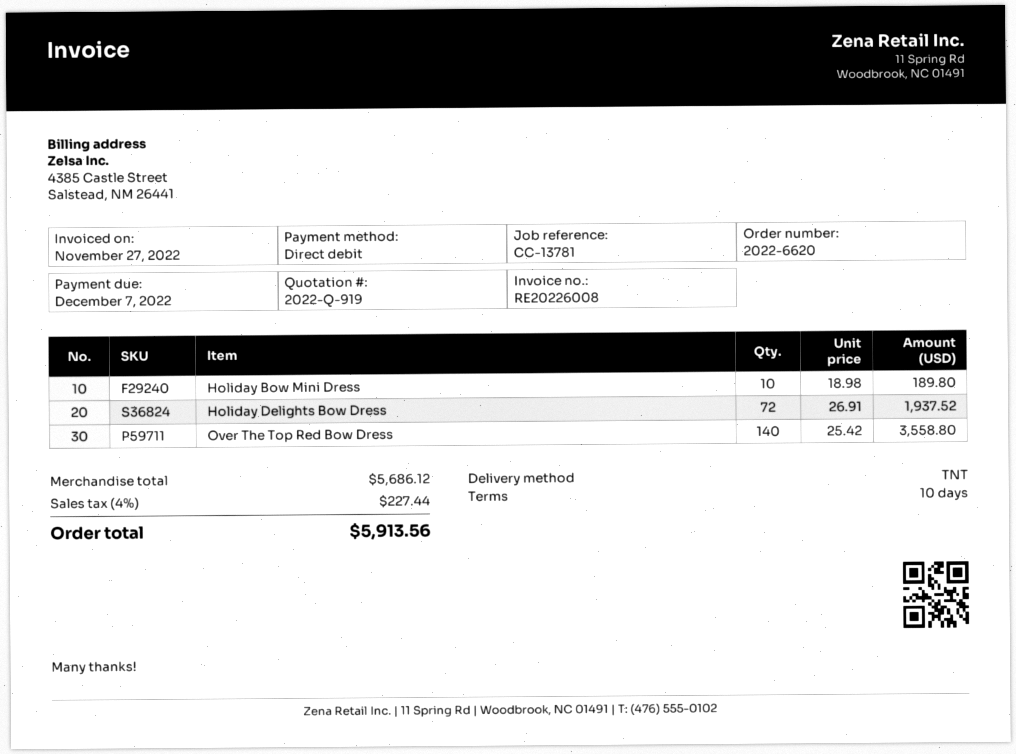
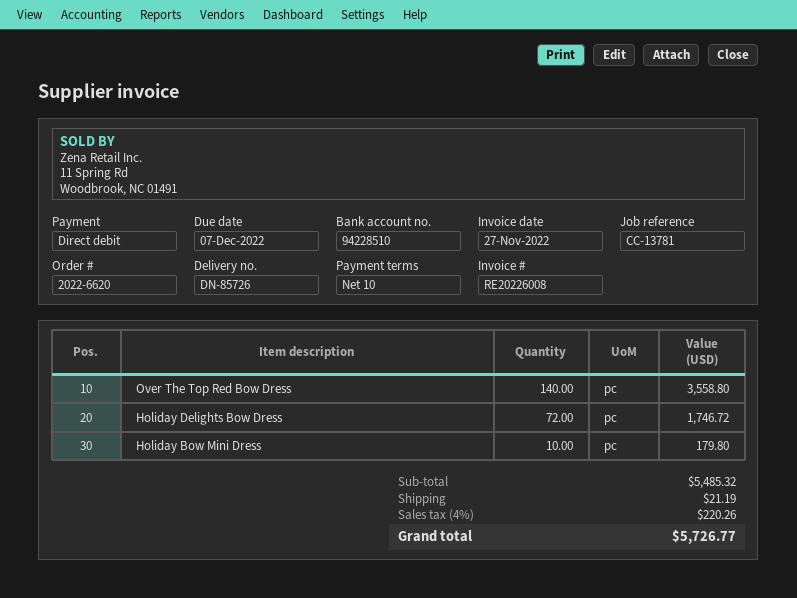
Holiday Bow Mini Dress: 10 for 189.80 -> 10 for 179.80
Holiday Delights Bow Dress: 72 for 1937.52 -> 72 for 1746.72
subtotal: 5686.12 -> 5485.32
shipping: none -> 21.19
tax: 4% = 227.44 -> 4% = 220.26
total: 5913.56 -> 5726.77

